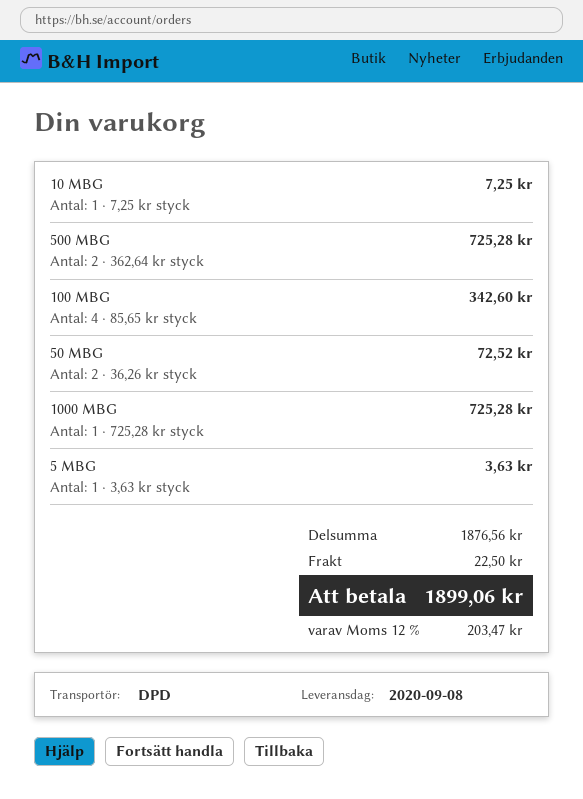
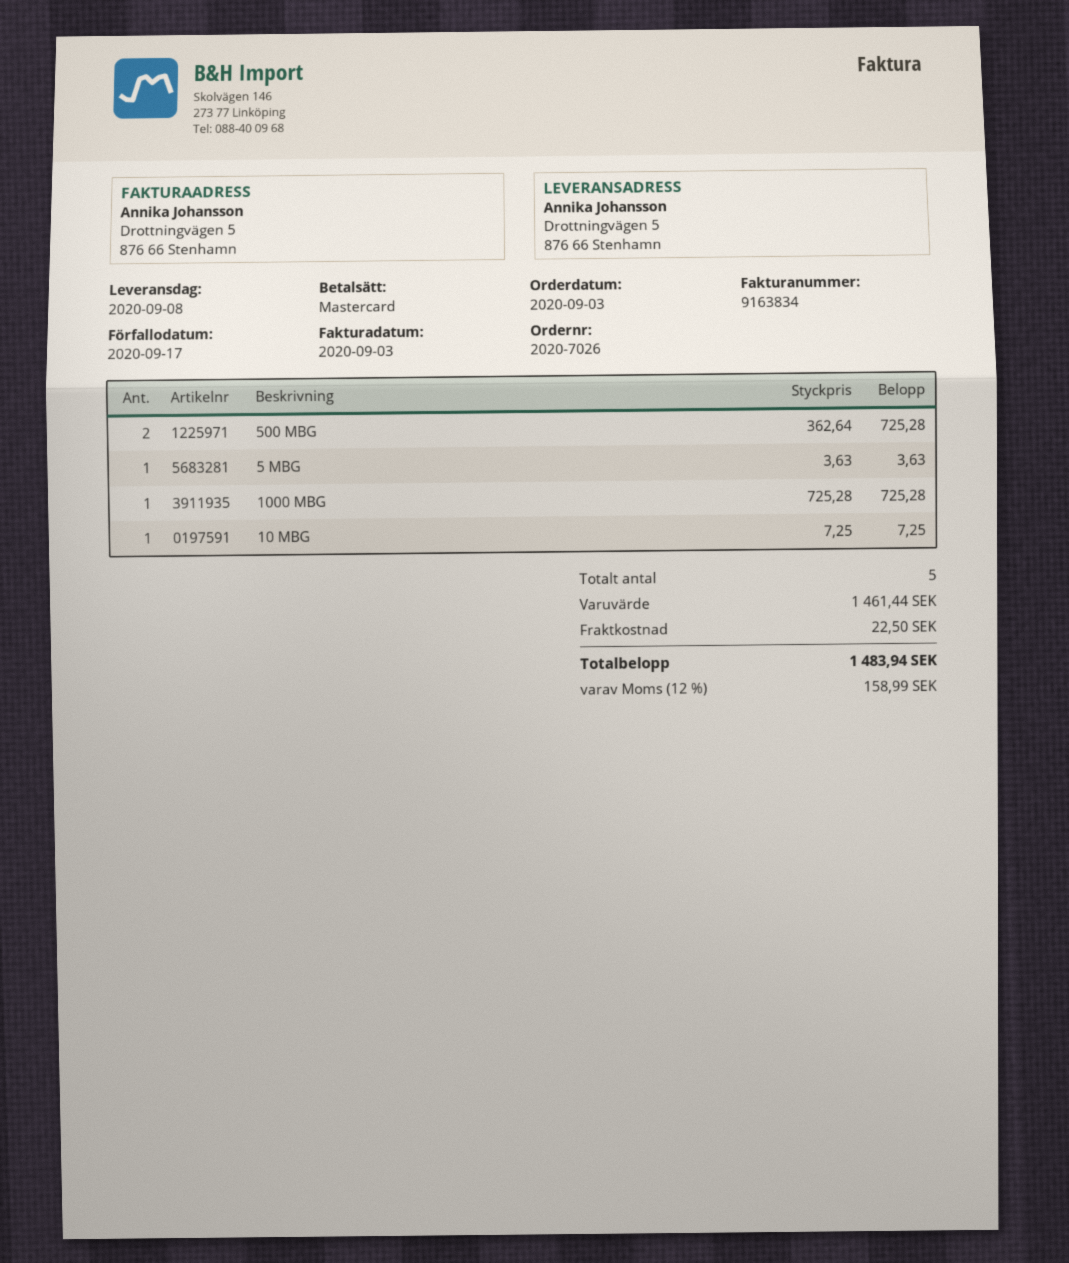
100 MBG: 4 x 85.65 = 342.60 -> none
50 MBG: 2 x 36.26 = 72.52 -> none
subtotal: 1876.56 -> 1461.44
tax: 12% = 203.47 -> 12% = 158.99
total: 1899.06 -> 1483.94

